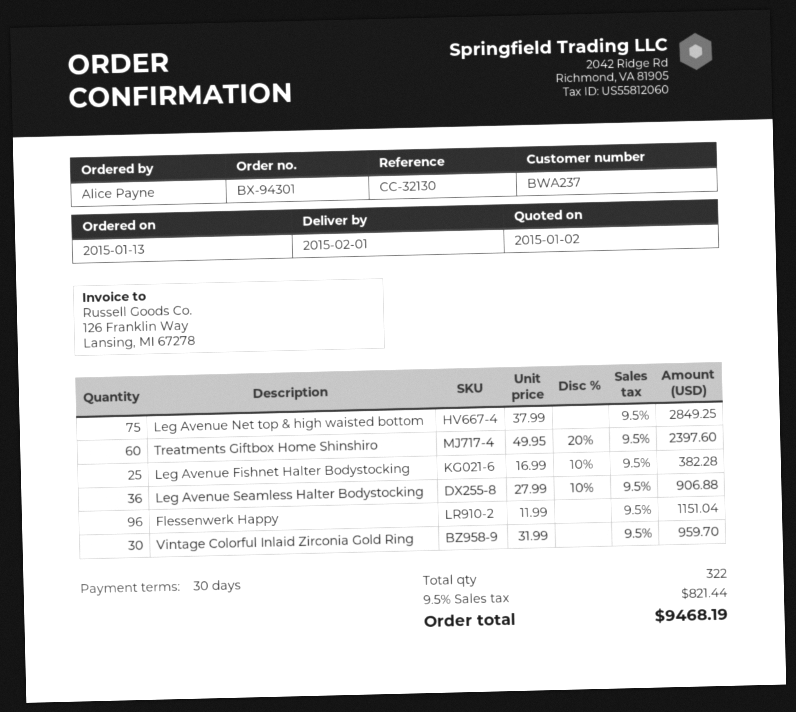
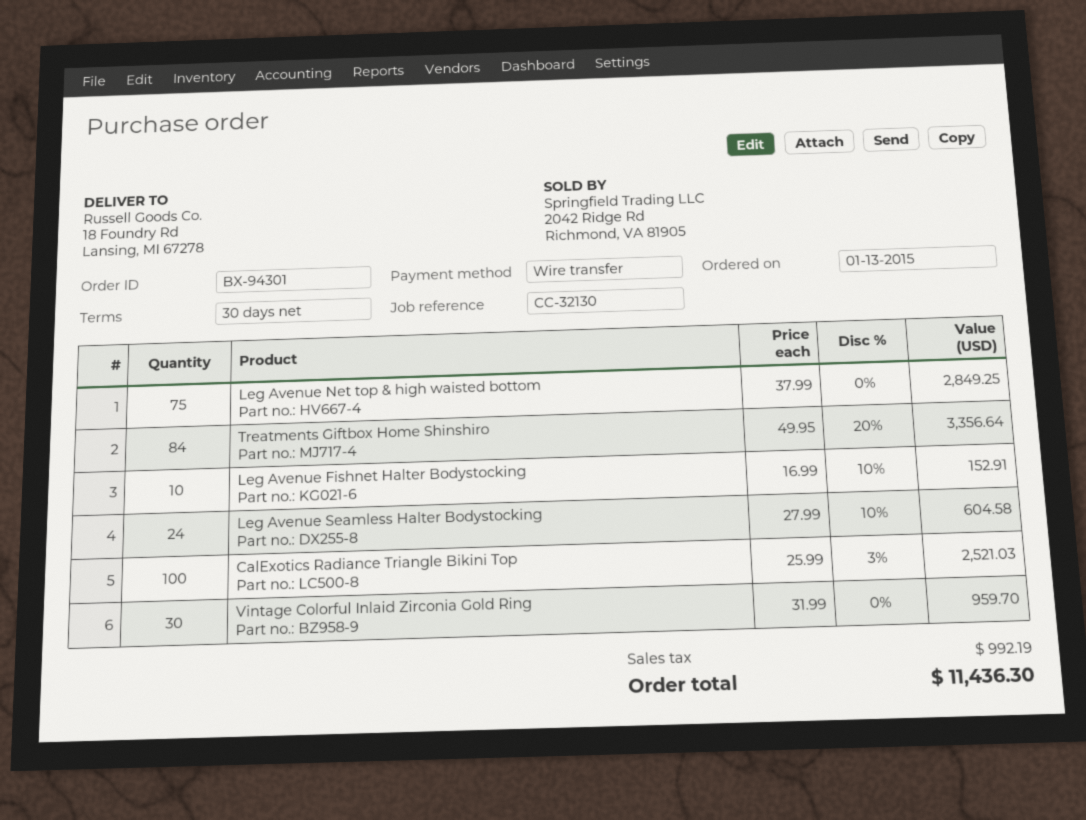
Treatments Giftbox Home Shinshiro: 60 x 49.95 - 20% = 2397.60 -> 84 x 49.95 - 20% = 3356.64
Leg Avenue Fishnet Halter Bodystocking: 25 x 16.99 - 10% = 382.28 -> 10 x 16.99 - 10% = 152.91
Leg Avenue Seamless Halter Bodystocking: 36 x 27.99 - 10% = 906.88 -> 24 x 27.99 - 10% = 604.58
Flessenwerk Happy: 96 x 11.99 = 1151.04 -> none
CalExotics Radiance Triangle Bikini Top: none -> 100 x 25.99 - 3% = 2521.03
tax: 821.44 -> 992.19
total: 9468.19 -> 11436.30

